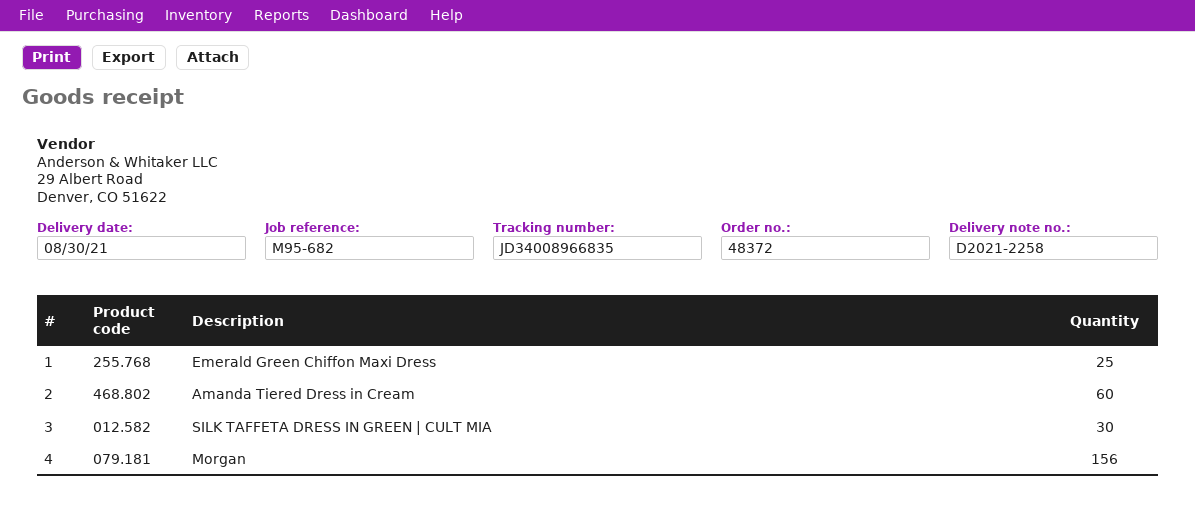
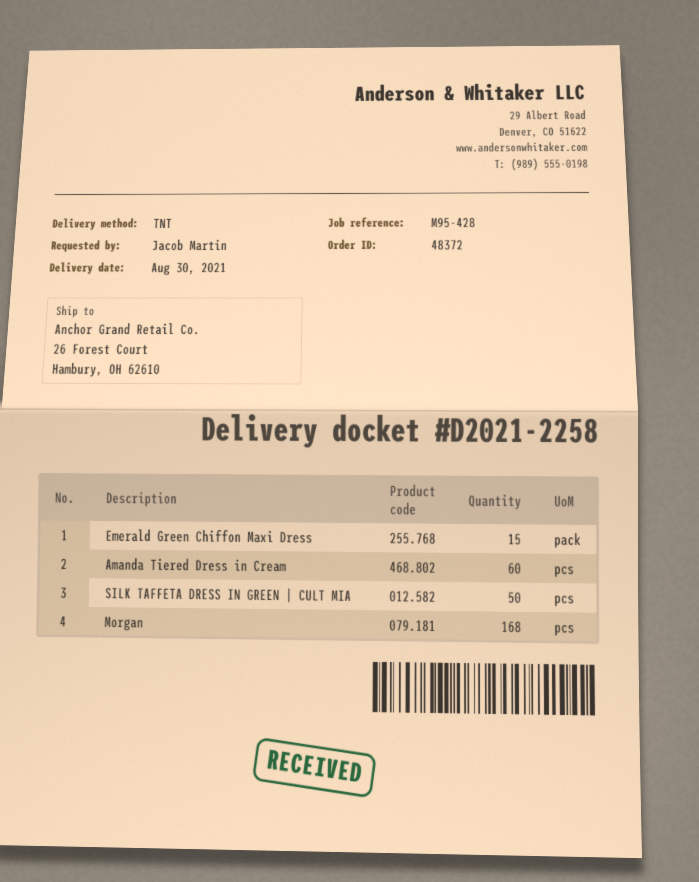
reference: M95-682 -> M95-428
Emerald Green Chiffon Maxi Dress: 25 -> 15
SILK TAFFETA DRESS IN GREEN | CULT MIA: 30 -> 50
Morgan: 156 -> 168

